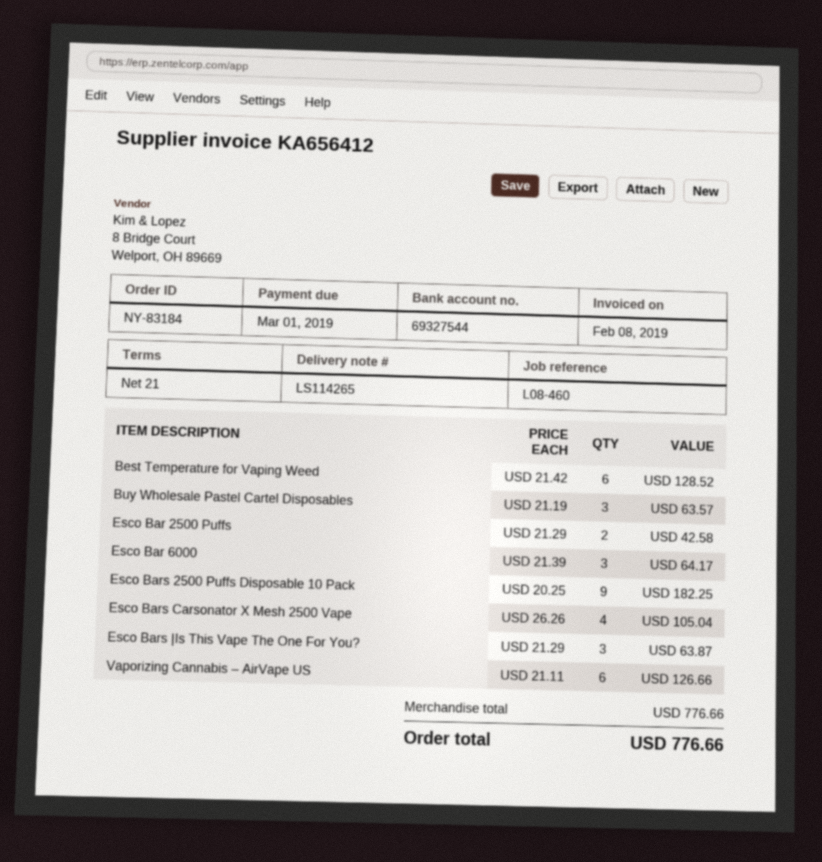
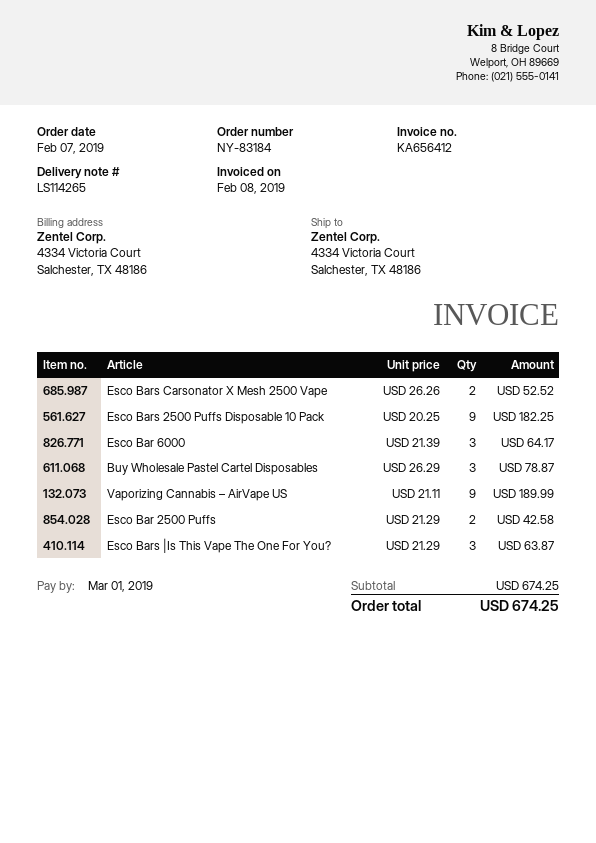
Best Temperature for Vaping Weed: 6 x 21.42 = 128.52 -> none
Buy Wholesale Pastel Cartel Disposables: 3 x 21.19 = 63.57 -> 3 x 26.29 = 78.87
Esco Bars Carsonator X Mesh 2500 Vape: 4 x 26.26 = 105.04 -> 2 x 26.26 = 52.52
Vaporizing Cannabis – AirVape US: 6 x 21.11 = 126.66 -> 9 x 21.11 = 189.99
subtotal: 776.66 -> 674.25
total: 776.66 -> 674.25

